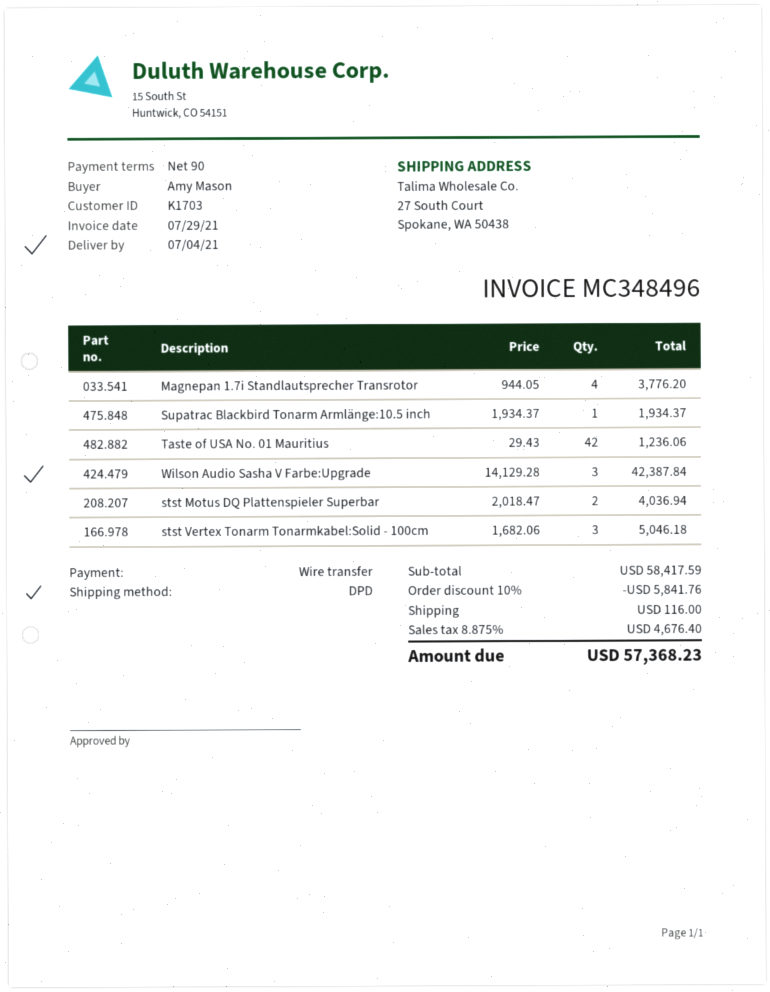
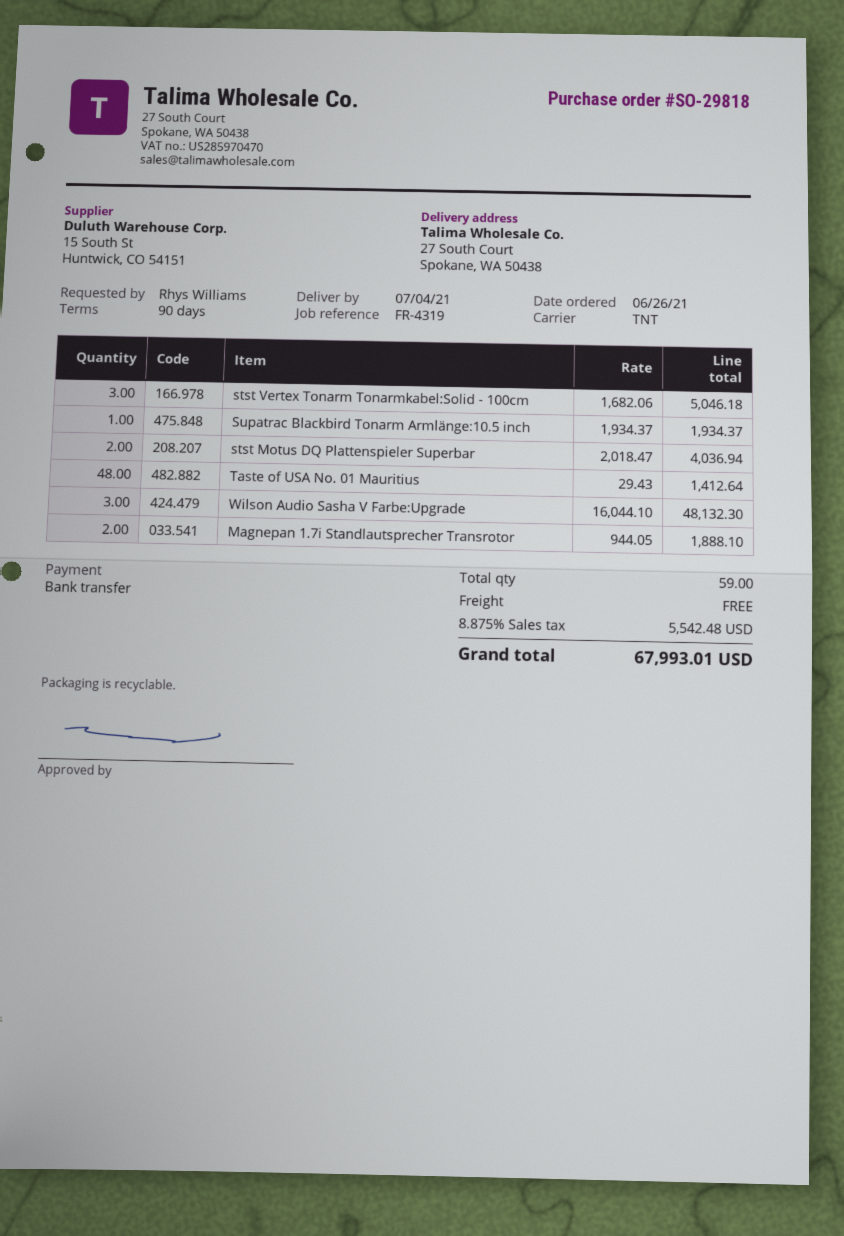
ordered by: Amy Mason -> Rhys Williams
shipping method: DPD -> TNT
Magnepan 1.7i Standlautsprecher Transrotor: 4 x 944.05 = 3776.20 -> 2 x 944.05 = 1888.10
Taste of USA No. 01 Mauritius: 42 x 29.43 = 1236.06 -> 48 x 29.43 = 1412.64
Wilson Audio Sasha V Farbe:Upgrade: 3 x 14129.28 = 42387.84 -> 3 x 16044.10 = 48132.30
discount: 10% = 5841.76 -> none
shipping: 116.00 -> 0.00
tax: 8.875% = 4676.40 -> 8.875% = 5542.48
total: 57368.23 -> 67993.01

